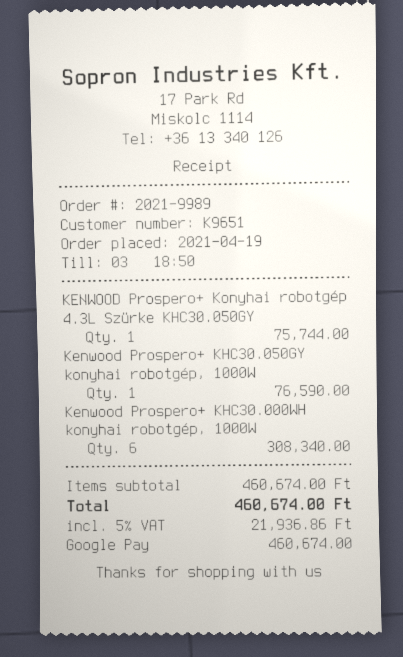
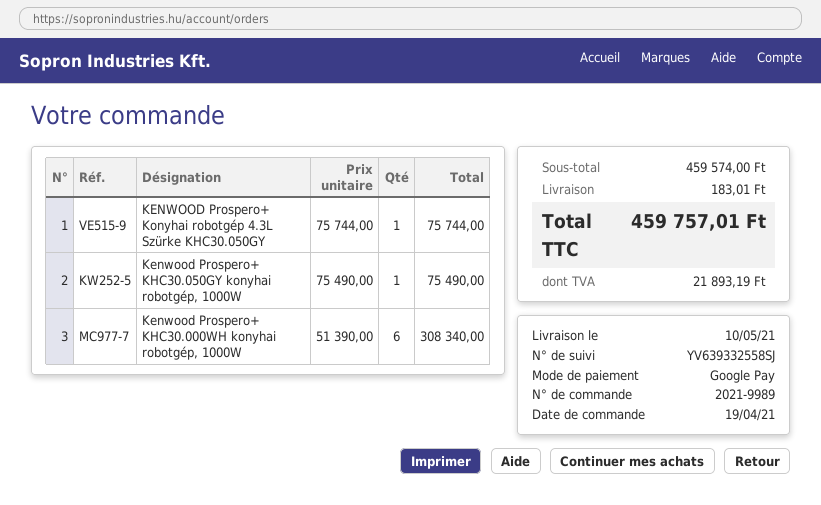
Kenwood Prospero+ KHC30.050GY konyhai robotgép, 1000W: 1 for 76590.00 -> 1 for 75490.00
subtotal: 460674.00 -> 459574.00
shipping: none -> 183.01
tax: 21936.86 -> 21893.19
total: 460674.00 -> 459757.01

